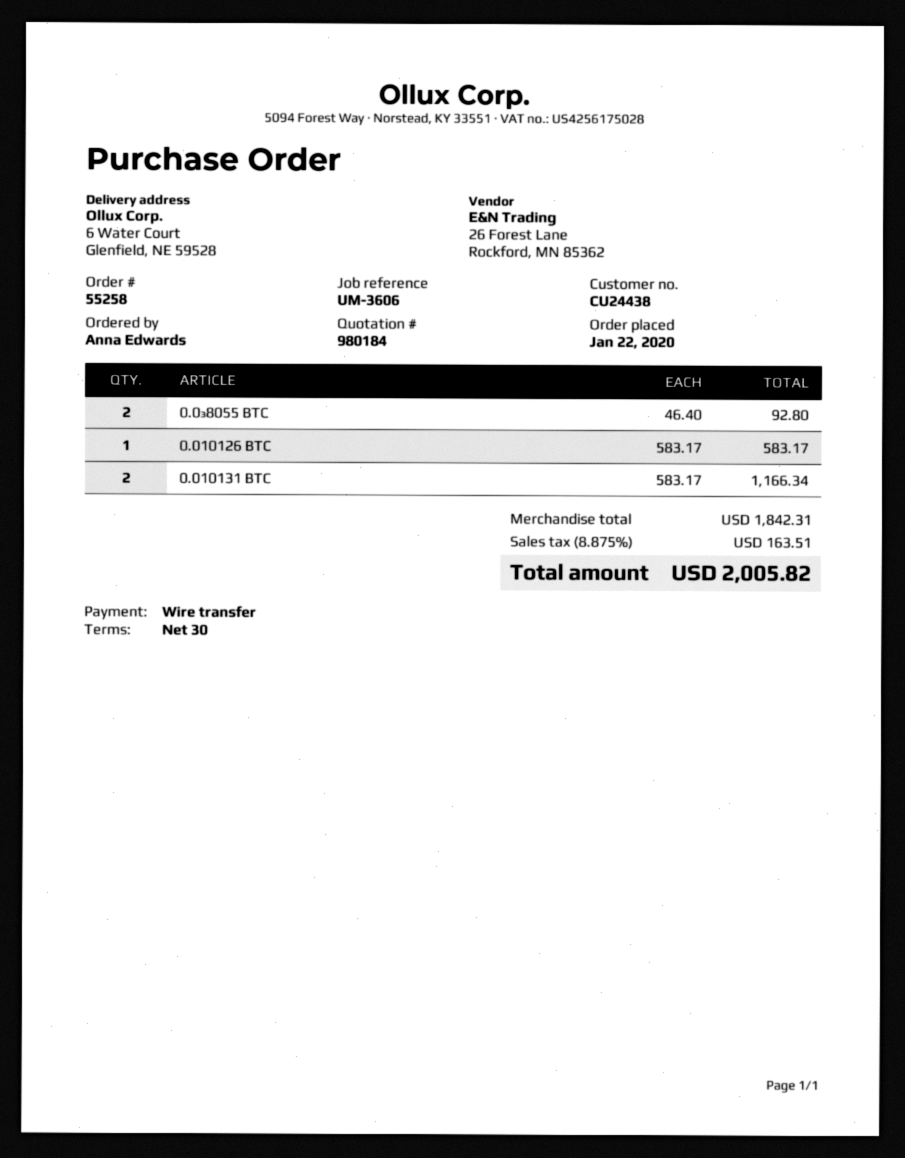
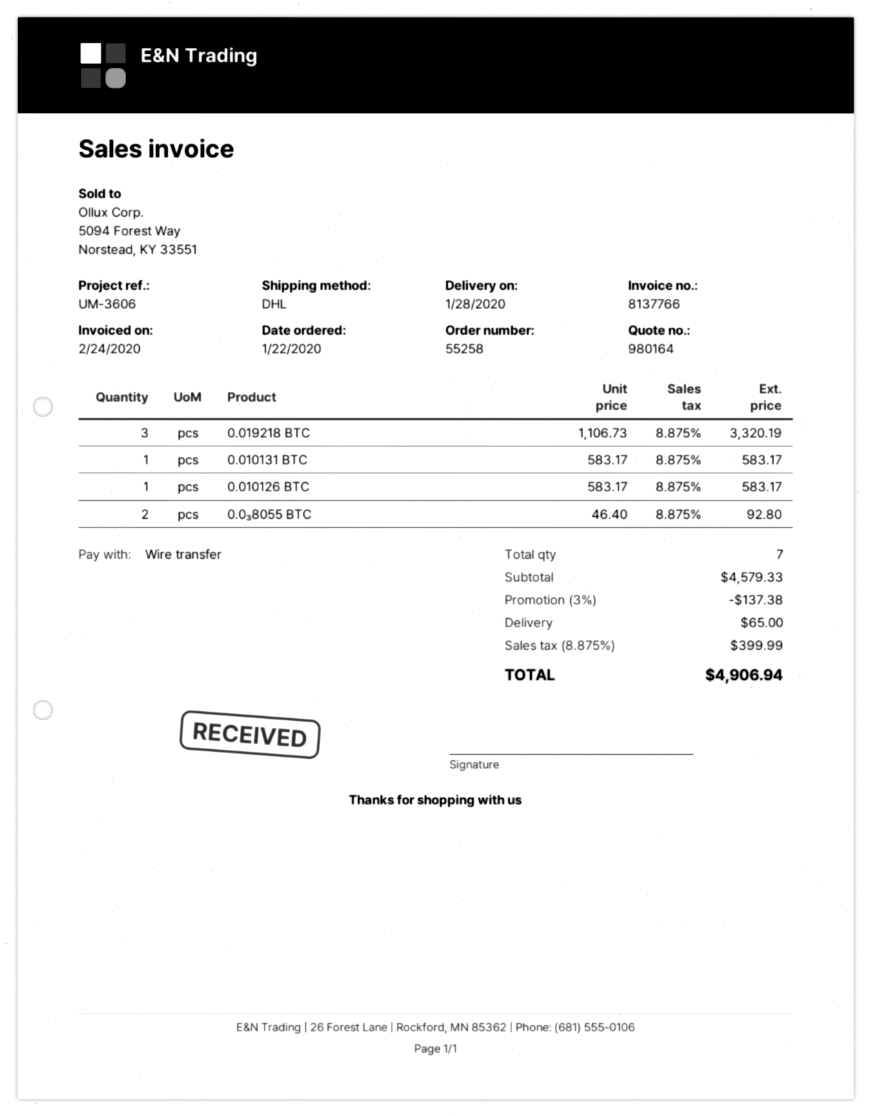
quote number: 980184 -> 980164
0.010131 BTC: 2 x 583.17 = 1166.34 -> 1 x 583.17 = 583.17
0.019218 BTC: none -> 3 x 1106.73 = 3320.19
subtotal: 1842.31 -> 4579.33
discount: none -> 3% = 137.38
shipping: none -> 65.00
tax: 8.875% = 163.51 -> 8.875% = 399.99
total: 2005.82 -> 4906.94

